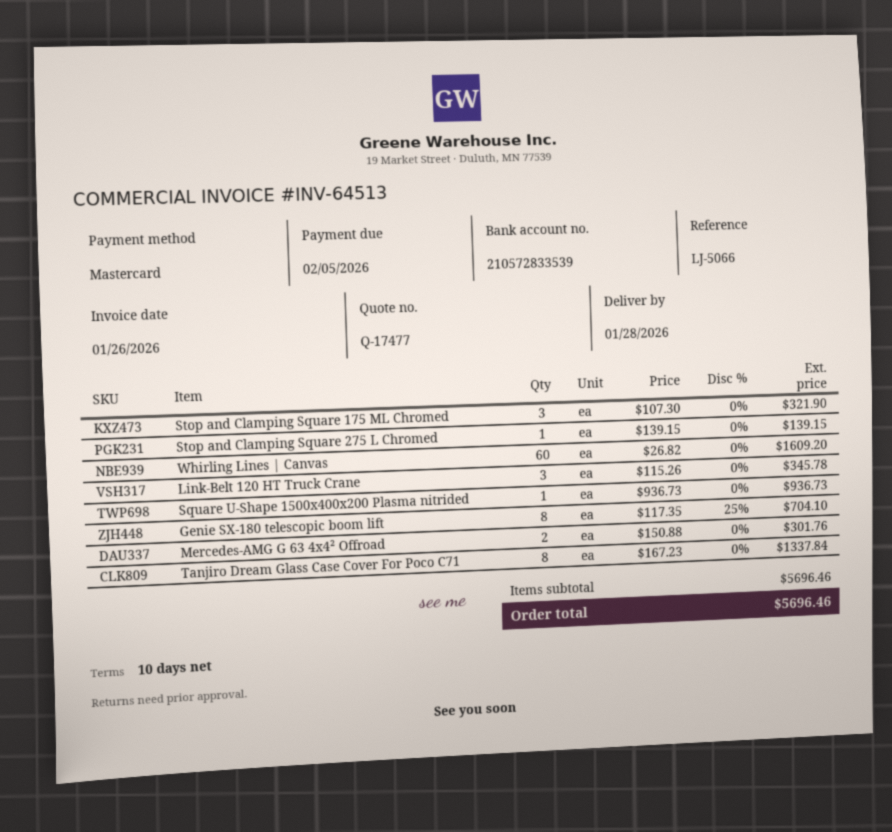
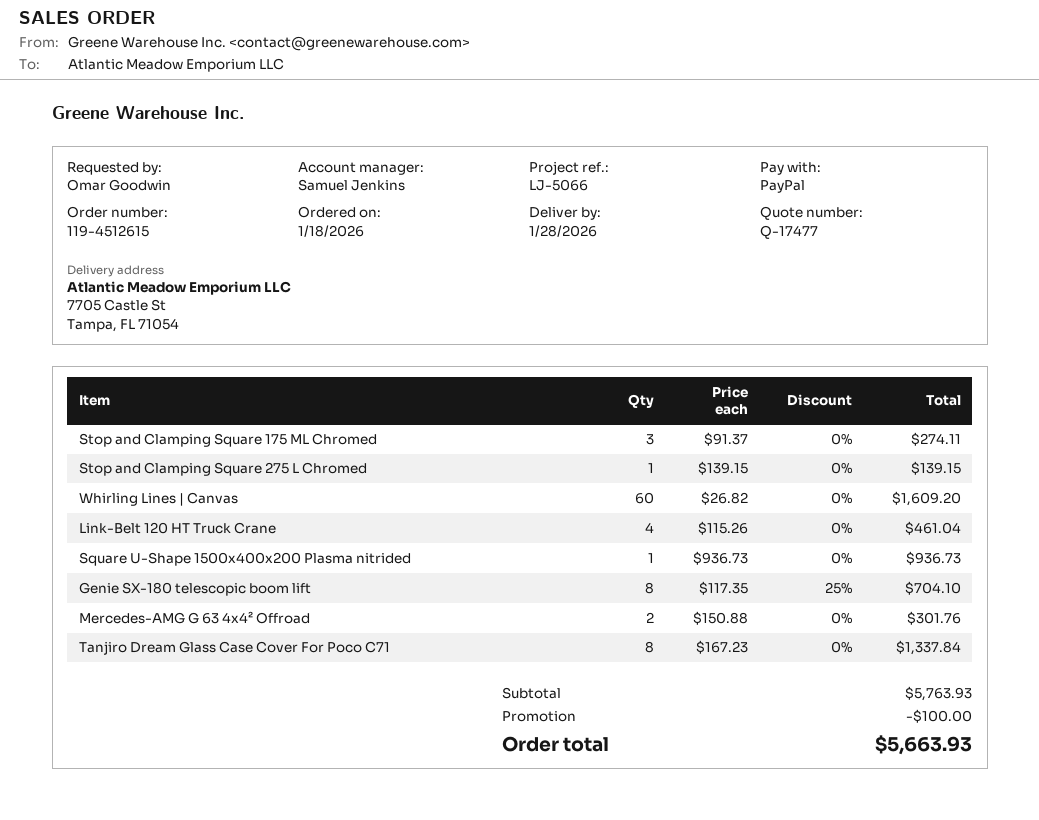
payment method: Mastercard -> PayPal
Stop and Clamping Square 175 ML Chromed: 3 x 107.30 = 321.90 -> 3 x 91.37 = 274.11
Link-Belt 120 HT Truck Crane: 3 x 115.26 = 345.78 -> 4 x 115.26 = 461.04
subtotal: 5696.46 -> 5763.93
discount: none -> 100.00
total: 5696.46 -> 5663.93

